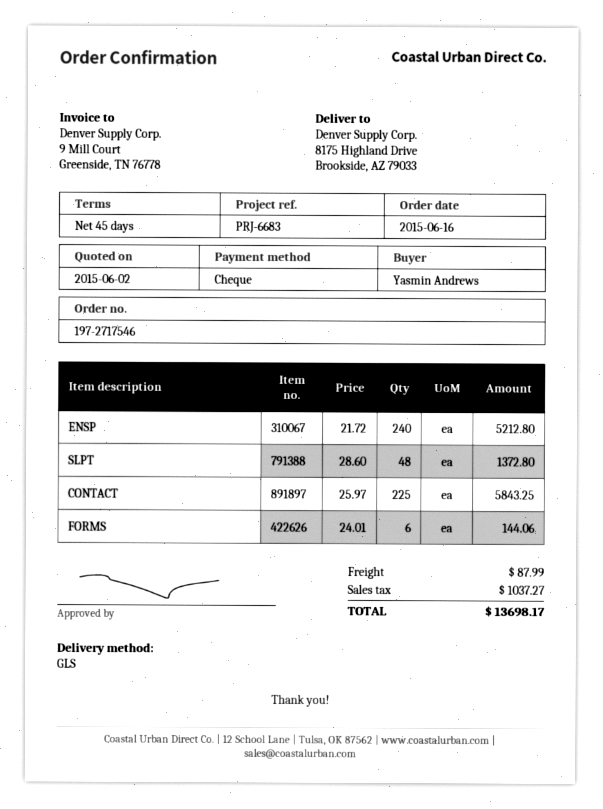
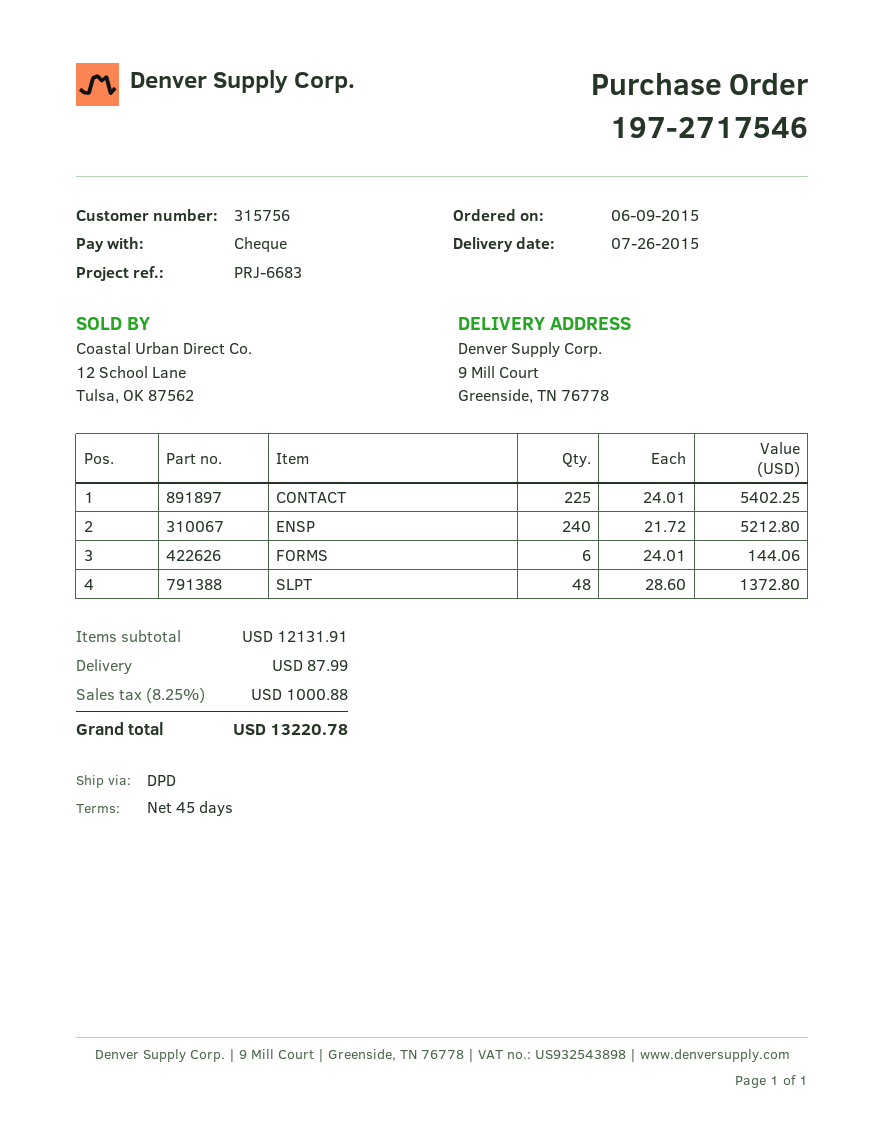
order date: 2015-06-16 -> 2015-06-09
shipping method: GLS -> DPD
ship to: 8175 Highland Drive, Brookside, AZ 79033 -> 9 Mill Court, Greenside, TN 76778
CONTACT: 225 x 25.97 = 5843.25 -> 225 x 24.01 = 5402.25
tax: 1037.27 -> 1000.88
total: 13698.17 -> 13220.78

